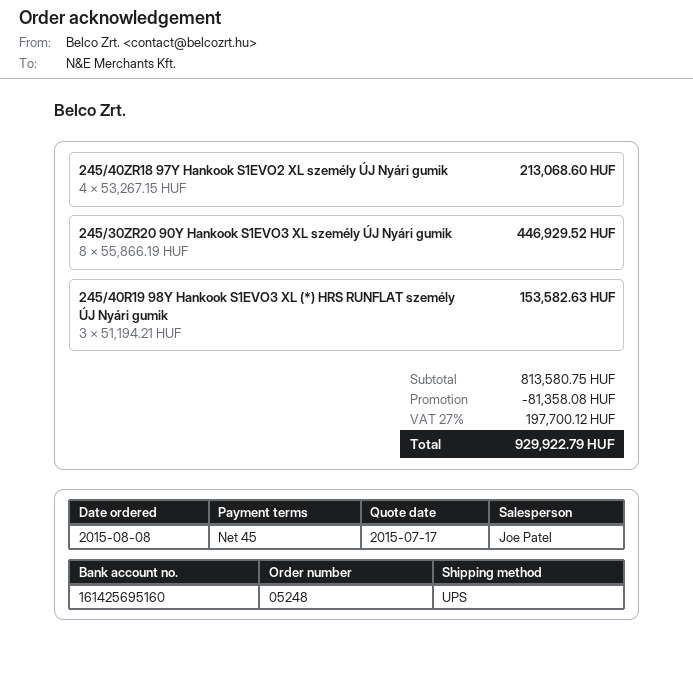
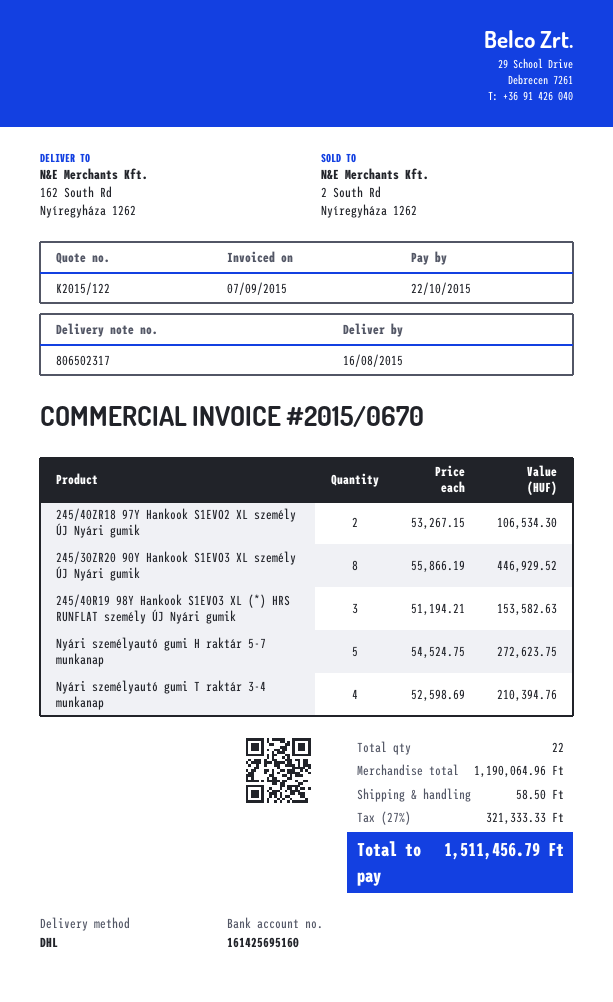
shipping method: UPS -> DHL
245/40ZR18 97Y Hankook S1EVO2 XL személy ÚJ Nyári gumik: 4 x 53267.15 = 213068.60 -> 2 x 53267.15 = 106534.30
Nyári személyautó gumi H raktár 5-7 munkanap: none -> 5 x 54524.75 = 272623.75
Nyári személyautó gumi T raktár 3-4 munkanap: none -> 4 x 52598.69 = 210394.76
subtotal: 813580.75 -> 1190064.96
discount: 81358.08 -> none
shipping: none -> 58.50
tax: 27% = 197700.12 -> 27% = 321333.33
total: 929922.79 -> 1511456.79

